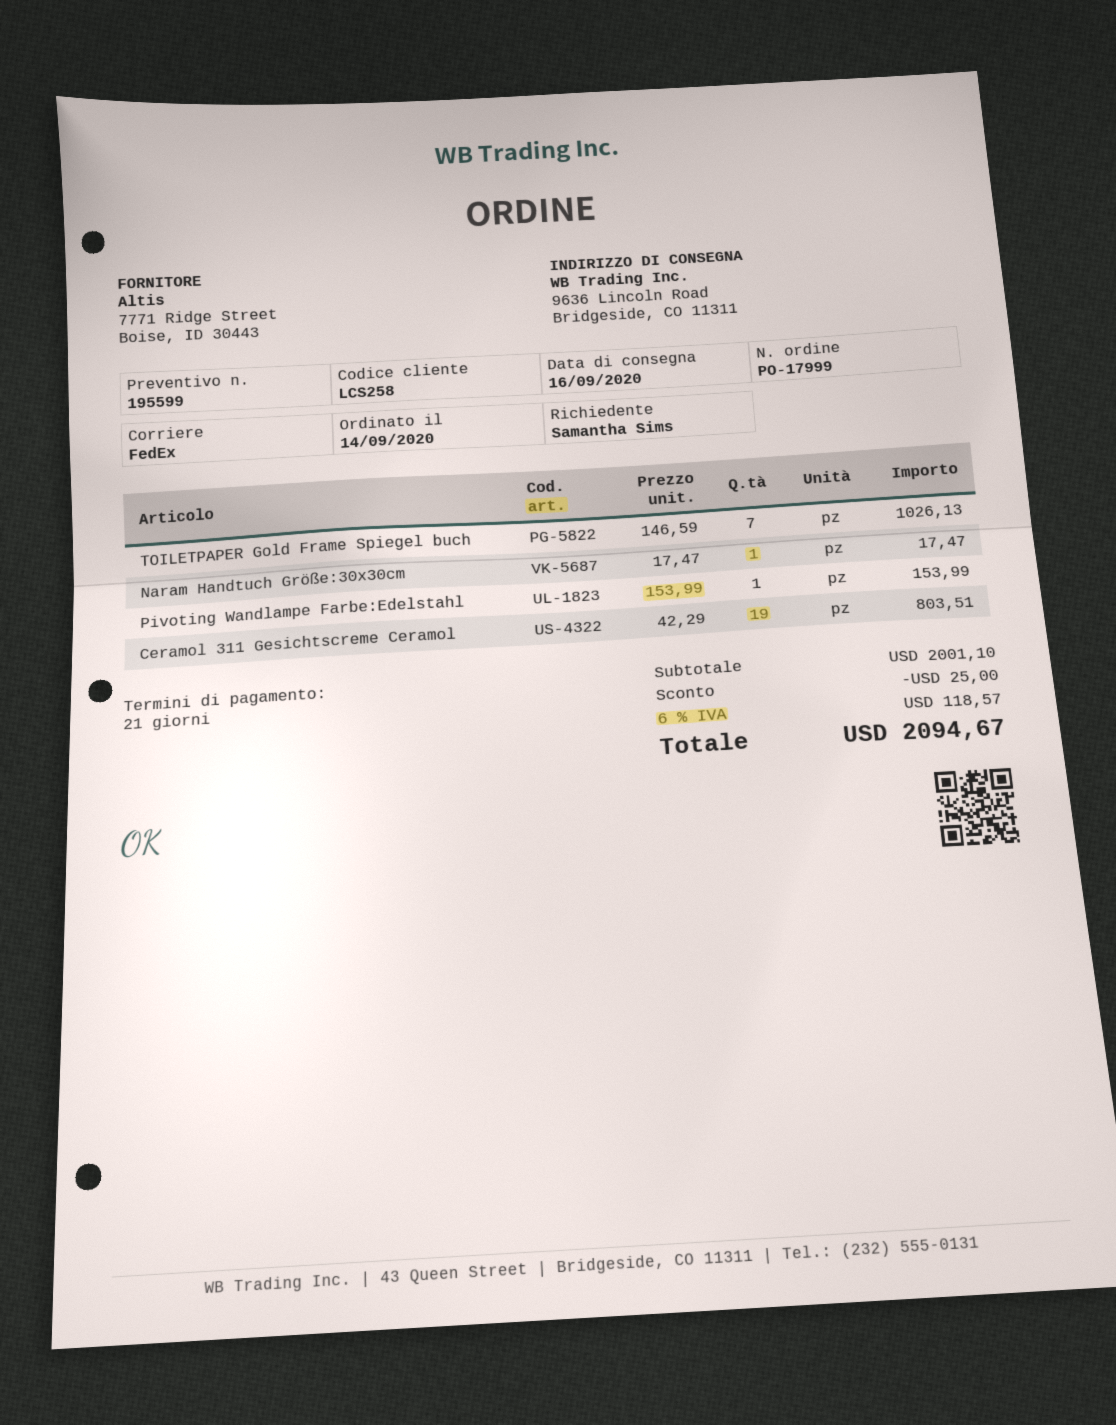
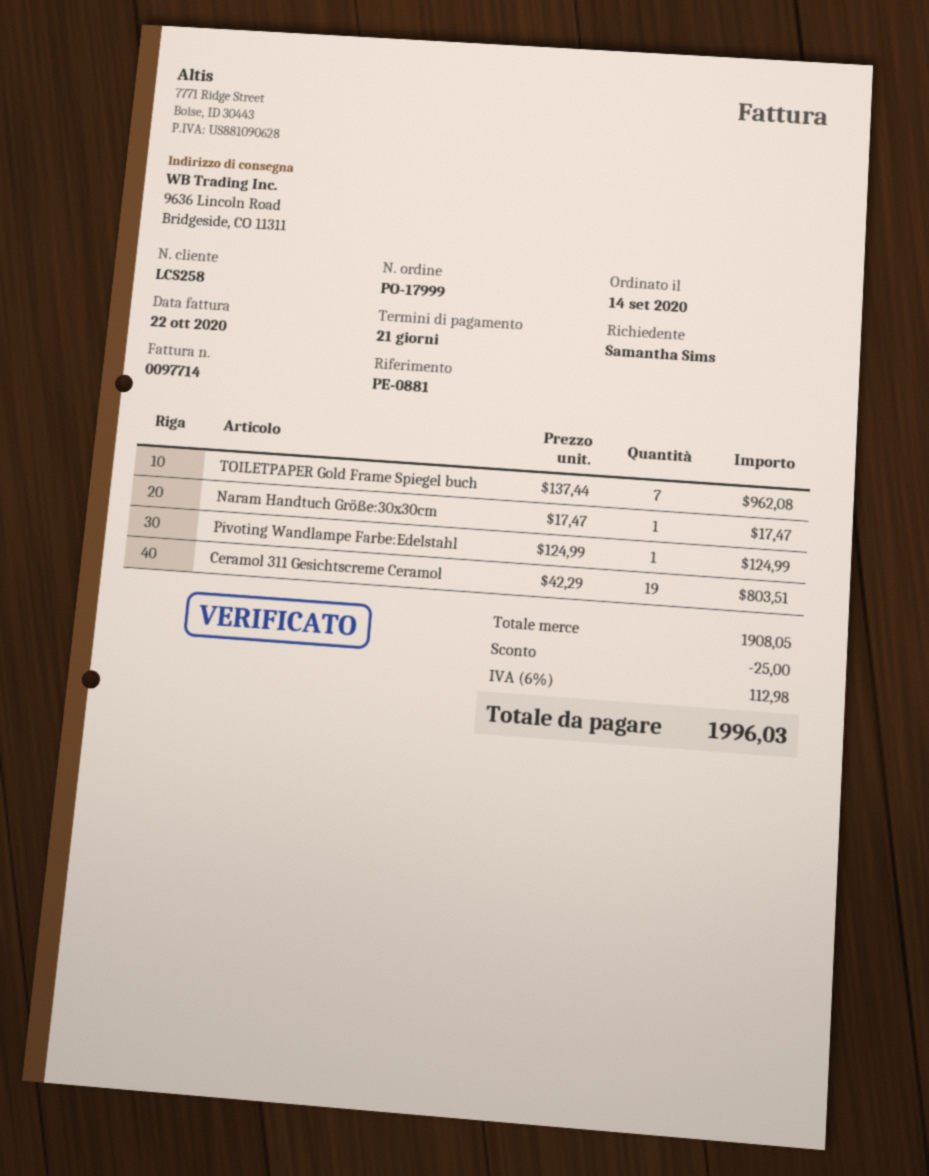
TOILETPAPER Gold Frame Spiegel buch: 7 x 146.59 = 1026.13 -> 7 x 137.44 = 962.08
Pivoting Wandlampe Farbe:Edelstahl: 1 x 153.99 = 153.99 -> 1 x 124.99 = 124.99
subtotal: 2001.10 -> 1908.05
tax: 6% = 118.57 -> 6% = 112.98
total: 2094.67 -> 1996.03

